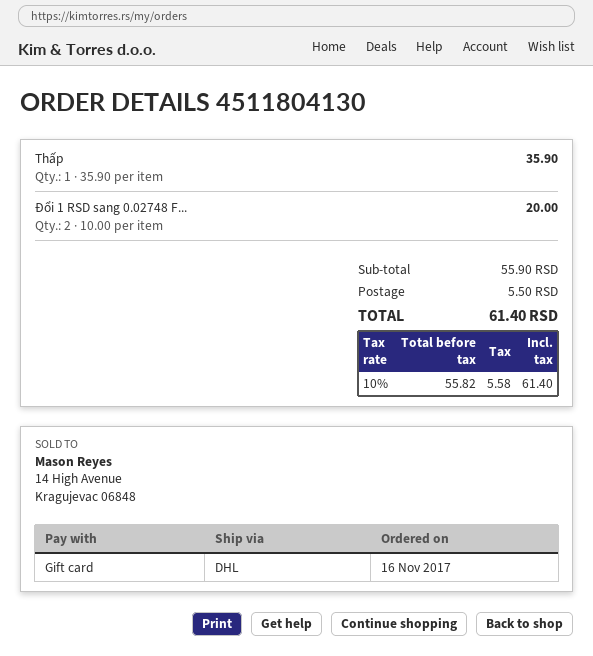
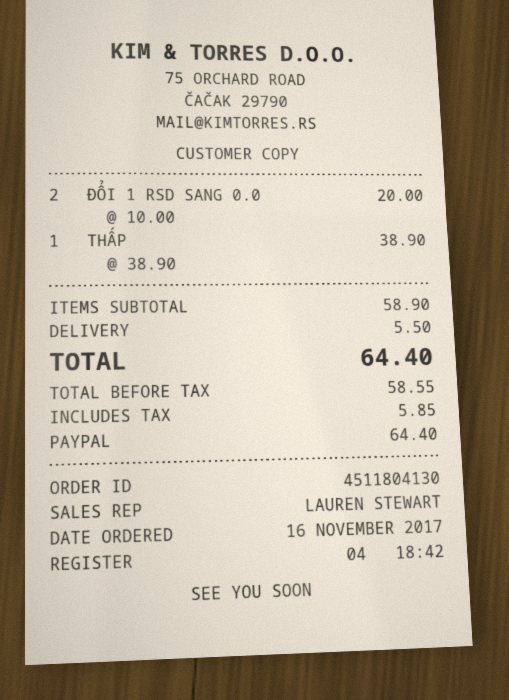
payment method: gift card -> PayPal
Thấp: 1 x 35.90 = 35.90 -> 1 x 38.90 = 38.90
subtotal: 55.90 -> 58.90
net: 55.82 -> 58.55
tax: 5.58 -> 5.85
total: 61.40 -> 64.40

